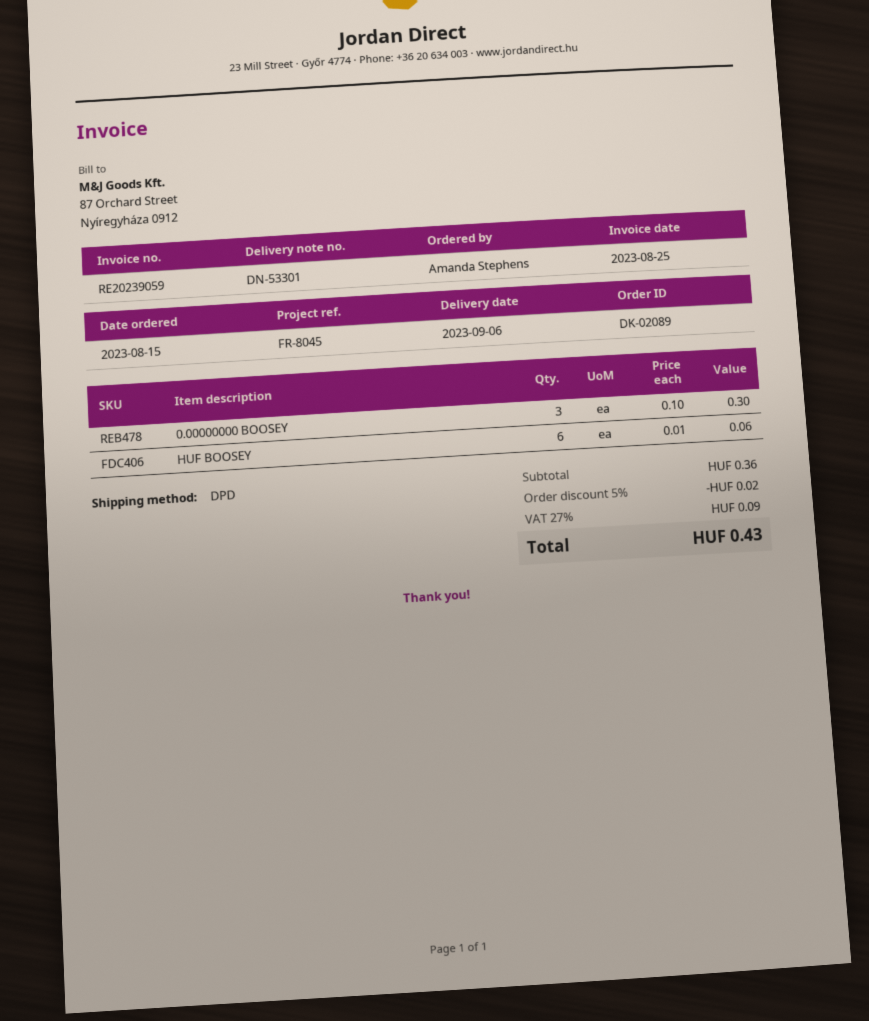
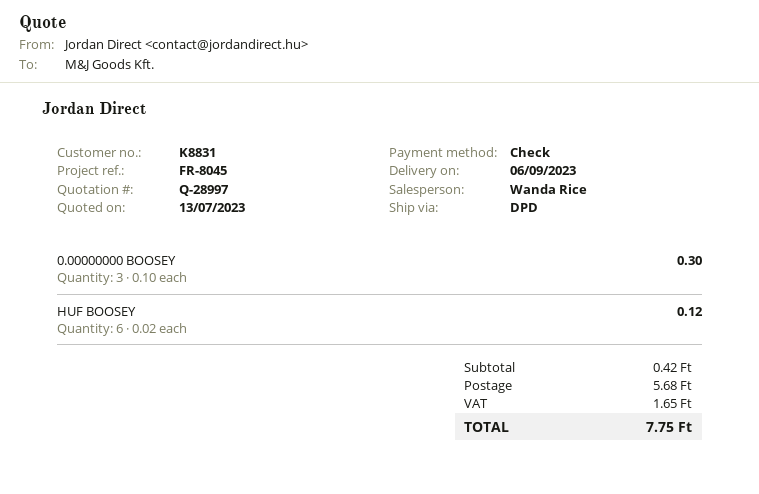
HUF BOOSEY: 6 x 0.01 = 0.06 -> 6 x 0.02 = 0.12
subtotal: 0.36 -> 0.42
discount: 5% = 0.02 -> none
shipping: none -> 5.68
tax: 0.09 -> 1.65
total: 0.43 -> 7.75

